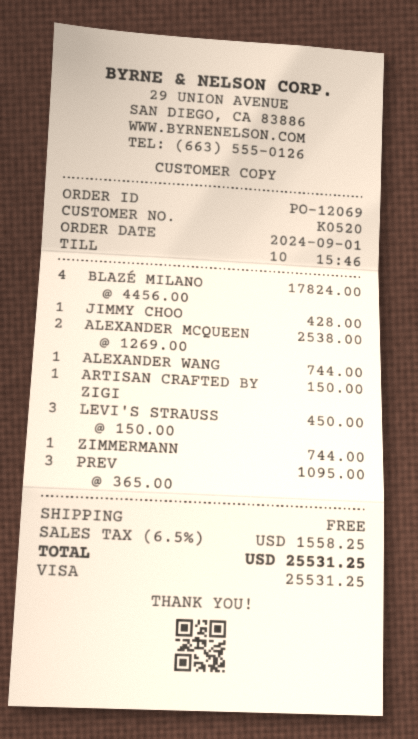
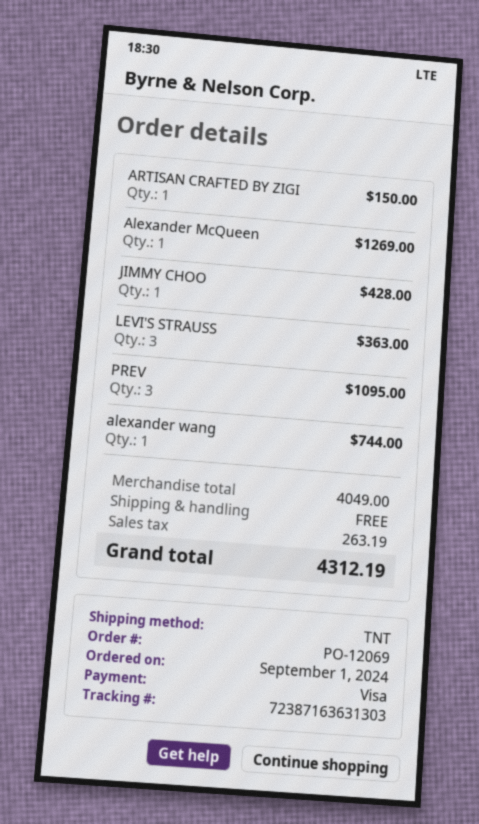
BLAZÉ MILANO: 4 for 17824.00 -> none
ALEXANDER MCQUEEN: 2 for 2538.00 -> 1 for 1269.00
LEVI'S STRAUSS: 3 for 450.00 -> 3 for 363.00
ZIMMERMANN: 1 for 744.00 -> none
tax: 1558.25 -> 263.19
total: 25531.25 -> 4312.19

